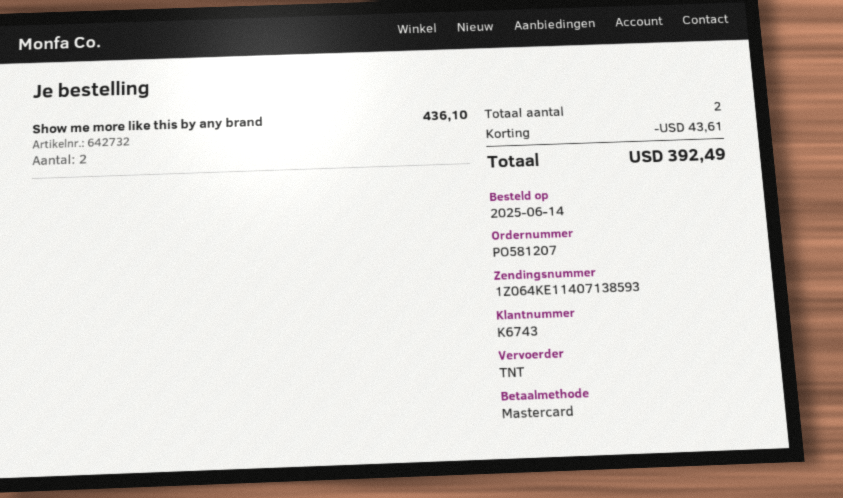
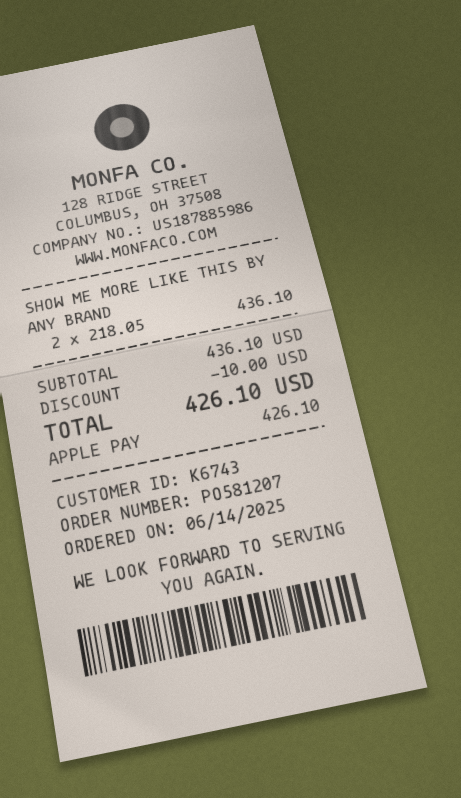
payment method: Mastercard -> Apple Pay
discount: 43.61 -> 10.00
total: 392.49 -> 426.10

